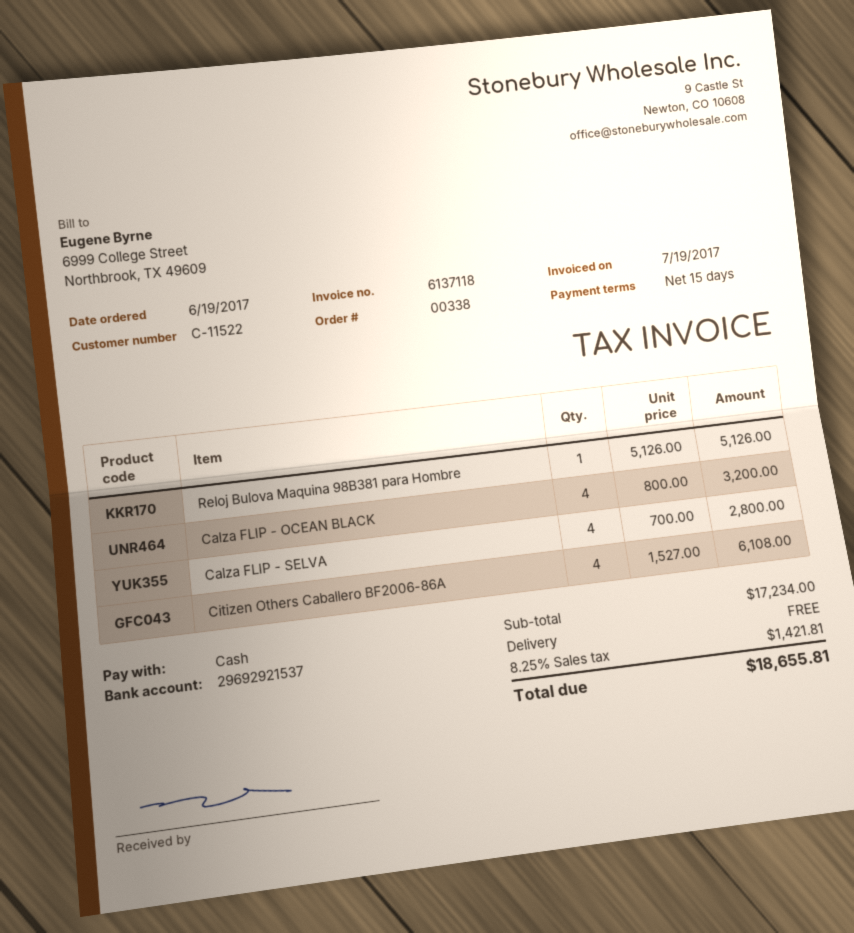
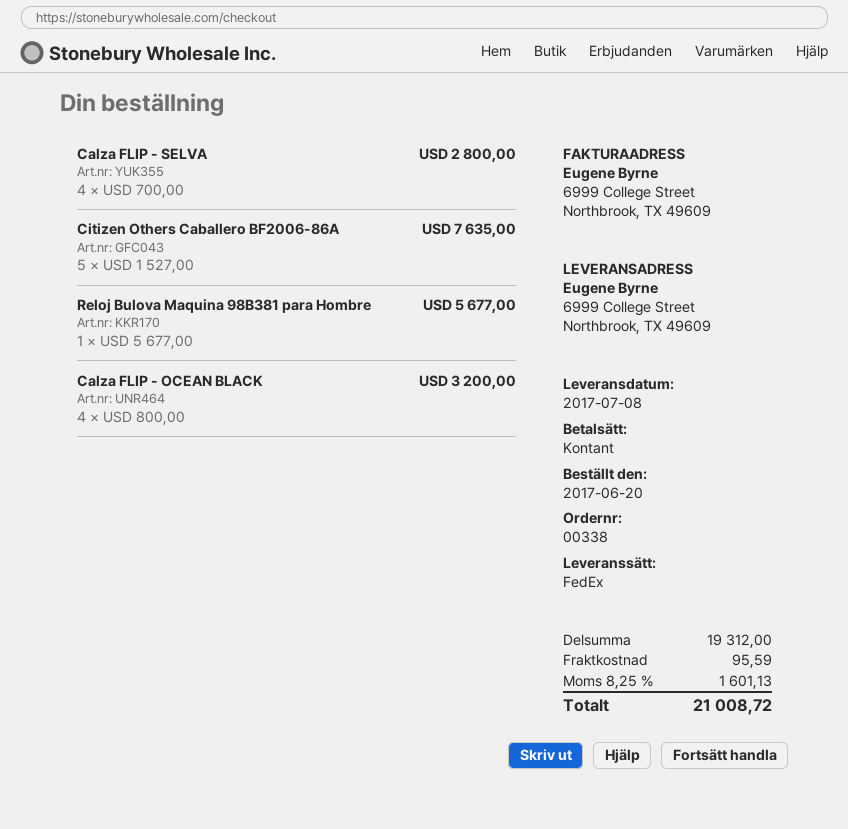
order date: 2017-06-19 -> 2017-06-20
Reloj Bulova Maquina 98B381 para Hombre: 1 x 5126.00 = 5126.00 -> 1 x 5677.00 = 5677.00
Citizen Others Caballero BF2006-86A: 4 x 1527.00 = 6108.00 -> 5 x 1527.00 = 7635.00
subtotal: 17234.00 -> 19312.00
shipping: 0.00 -> 95.59
tax: 8.25% = 1421.81 -> 8.25% = 1601.13
total: 18655.81 -> 21008.72

